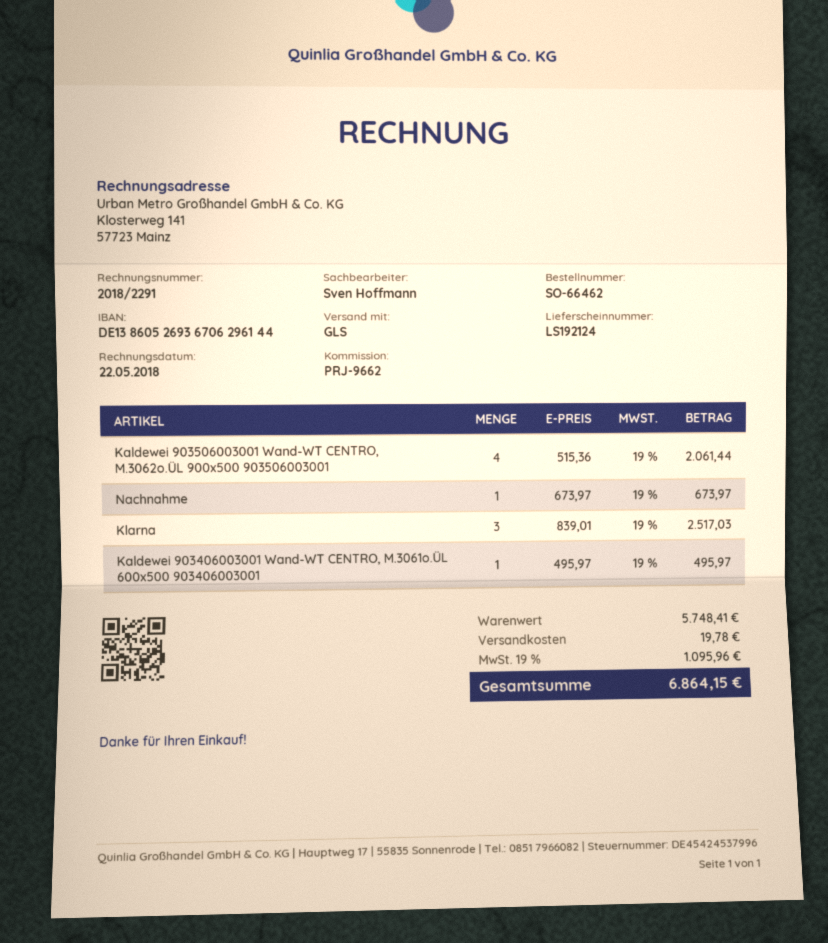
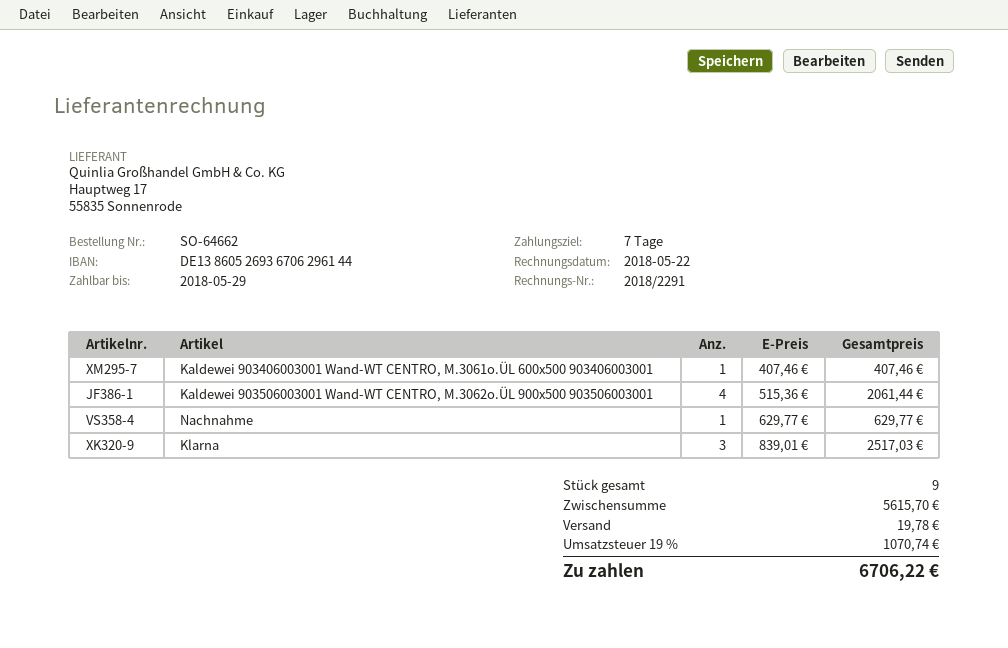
order number: SO-66462 -> SO-64662
Nachnahme: 1 x 673.97 = 673.97 -> 1 x 629.77 = 629.77
Kaldewei 903406003001 Wand-WT CENTRO, M.3061o.ÜL 600x500 903406003001: 1 x 495.97 = 495.97 -> 1 x 407.46 = 407.46
subtotal: 5748.41 -> 5615.70
tax: 19% = 1095.96 -> 19% = 1070.74
total: 6864.15 -> 6706.22

